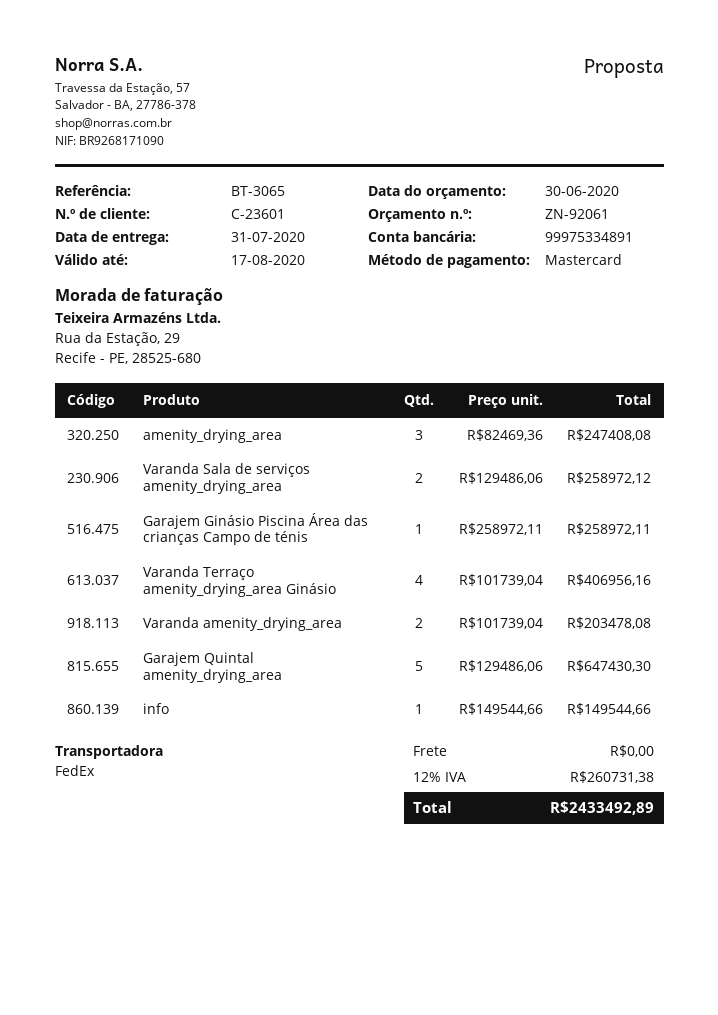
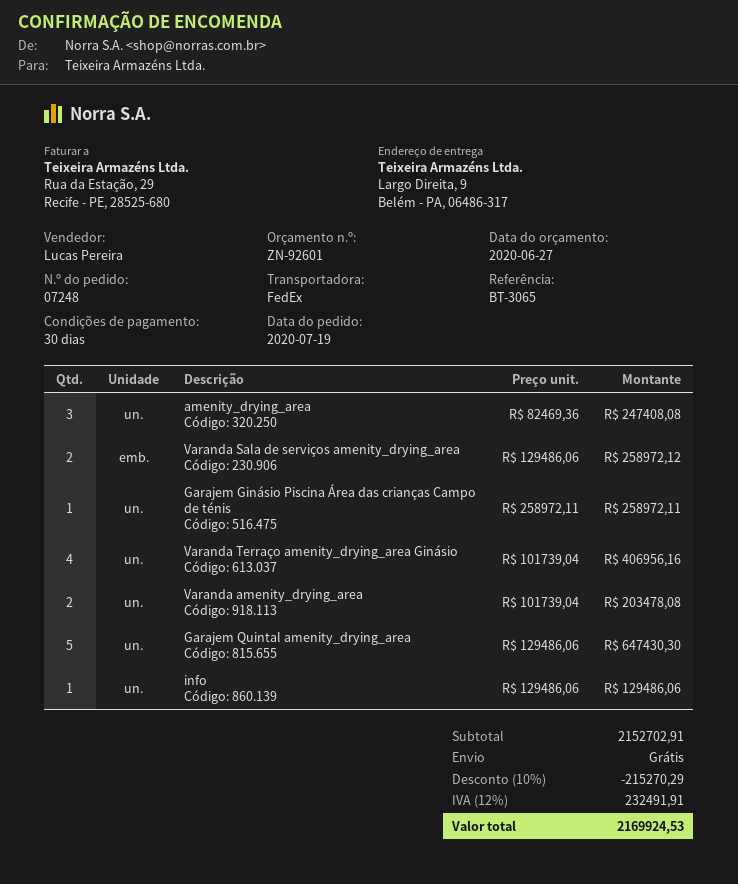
quote number: ZN-92061 -> ZN-92601
quote date: 2020-06-30 -> 2020-06-27
info: 1 x 149544.66 = 149544.66 -> 1 x 129486.06 = 129486.06
discount: none -> 10% = 215270.29
tax: 12% = 260731.38 -> 12% = 232491.91
total: 2433492.89 -> 2169924.53

